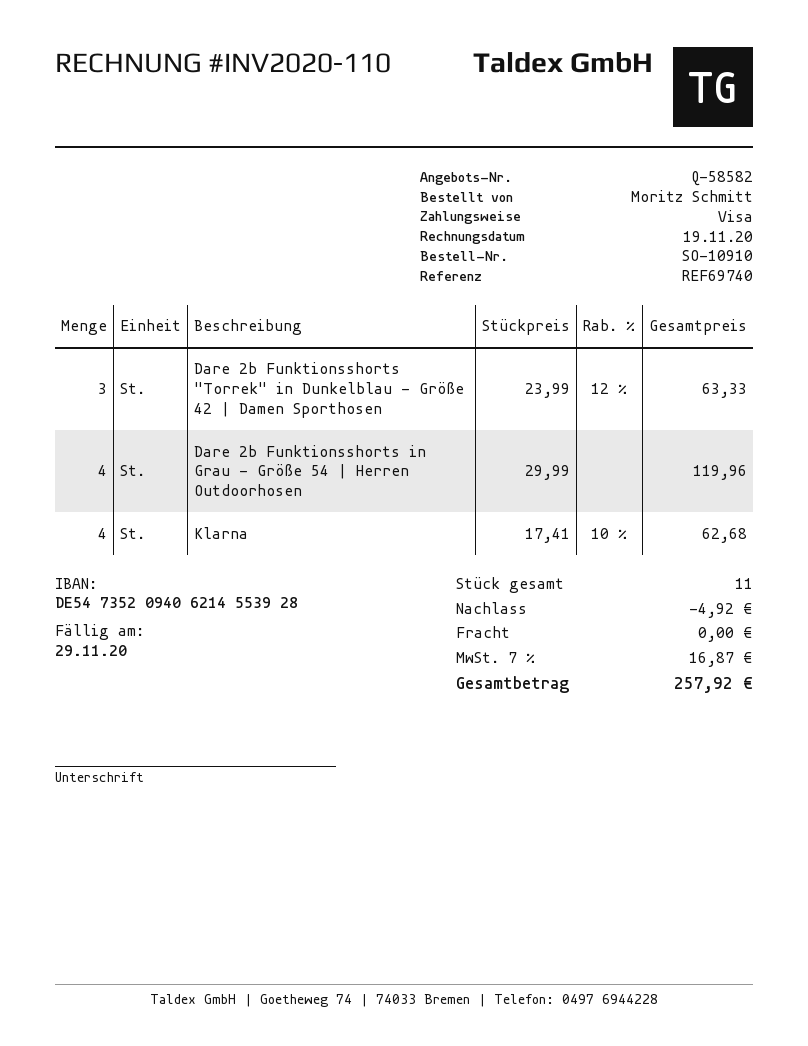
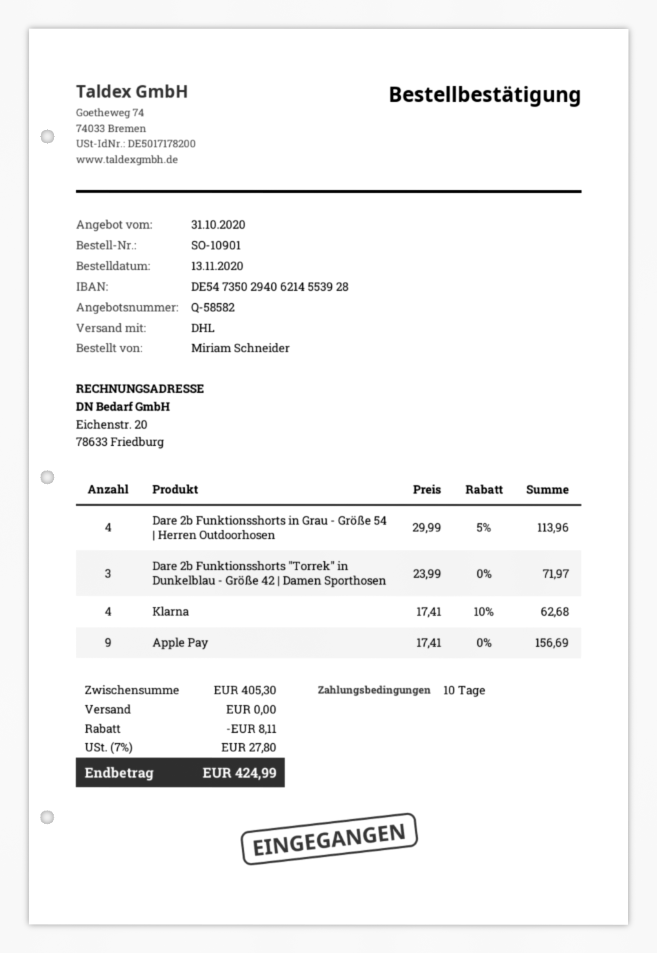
order number: SO-10910 -> SO-10901
ordered by: Moritz Schmitt -> Miriam Schneider
bank account: DE54735209406214553928 -> DE54735029406214553928
Dare 2b Funktionsshorts "Torrek" in Dunkelblau - Größe 42 | Damen Sporthosen: 3 x 23.99 - 12% = 63.33 -> 3 x 23.99 = 71.97
Dare 2b Funktionsshorts in Grau - Größe 54 | Herren Outdoorhosen: 4 x 29.99 = 119.96 -> 4 x 29.99 - 5% = 113.96
Apple Pay: none -> 9 x 17.41 = 156.69
discount: 4.92 -> 8.11
tax: 7% = 16.87 -> 7% = 27.80
total: 257.92 -> 424.99

